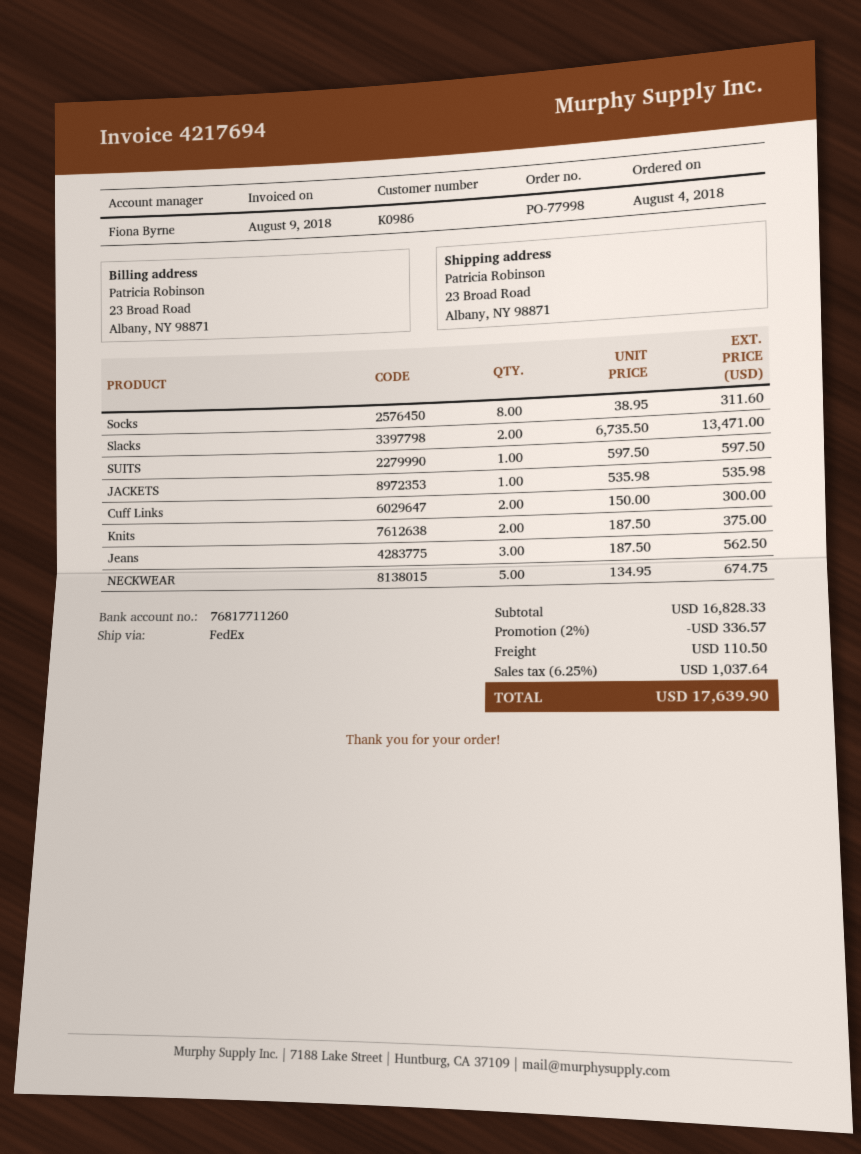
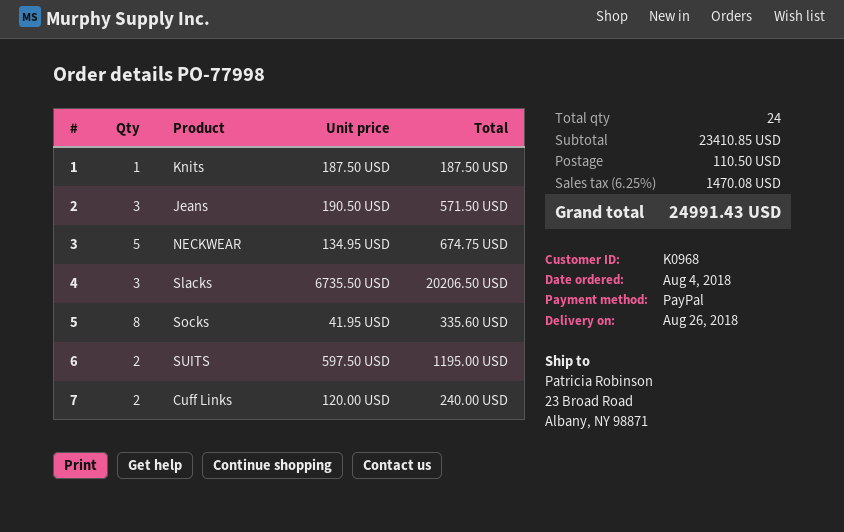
customer number: K0986 -> K0968
Socks: 8 x 38.95 = 311.60 -> 8 x 41.95 = 335.60
Slacks: 2 x 6735.50 = 13471.00 -> 3 x 6735.50 = 20206.50
SUITS: 1 x 597.50 = 597.50 -> 2 x 597.50 = 1195.00
JACKETS: 1 x 535.98 = 535.98 -> none
Cuff Links: 2 x 150.00 = 300.00 -> 2 x 120.00 = 240.00
Knits: 2 x 187.50 = 375.00 -> 1 x 187.50 = 187.50
Jeans: 3 x 187.50 = 562.50 -> 3 x 190.50 = 571.50
subtotal: 16828.33 -> 23410.85
discount: 2% = 336.57 -> none
tax: 6.25% = 1037.64 -> 6.25% = 1470.08
total: 17639.90 -> 24991.43

